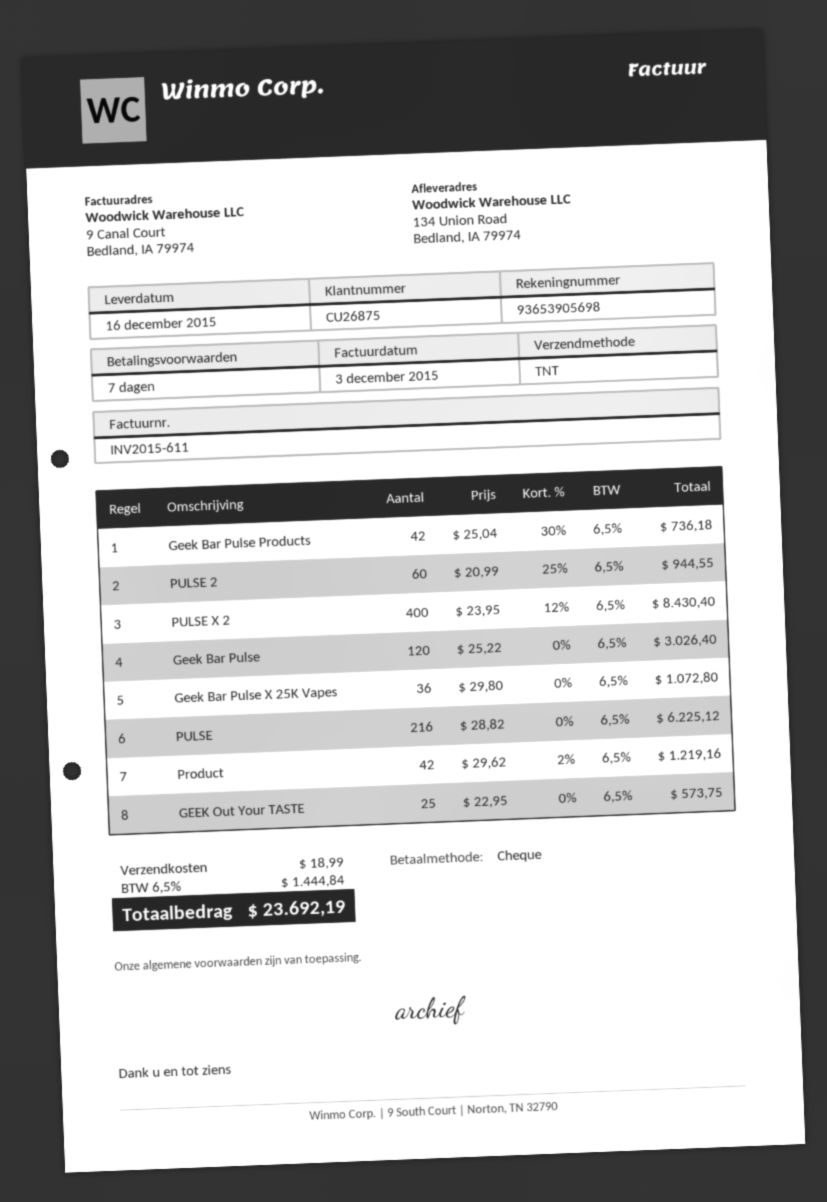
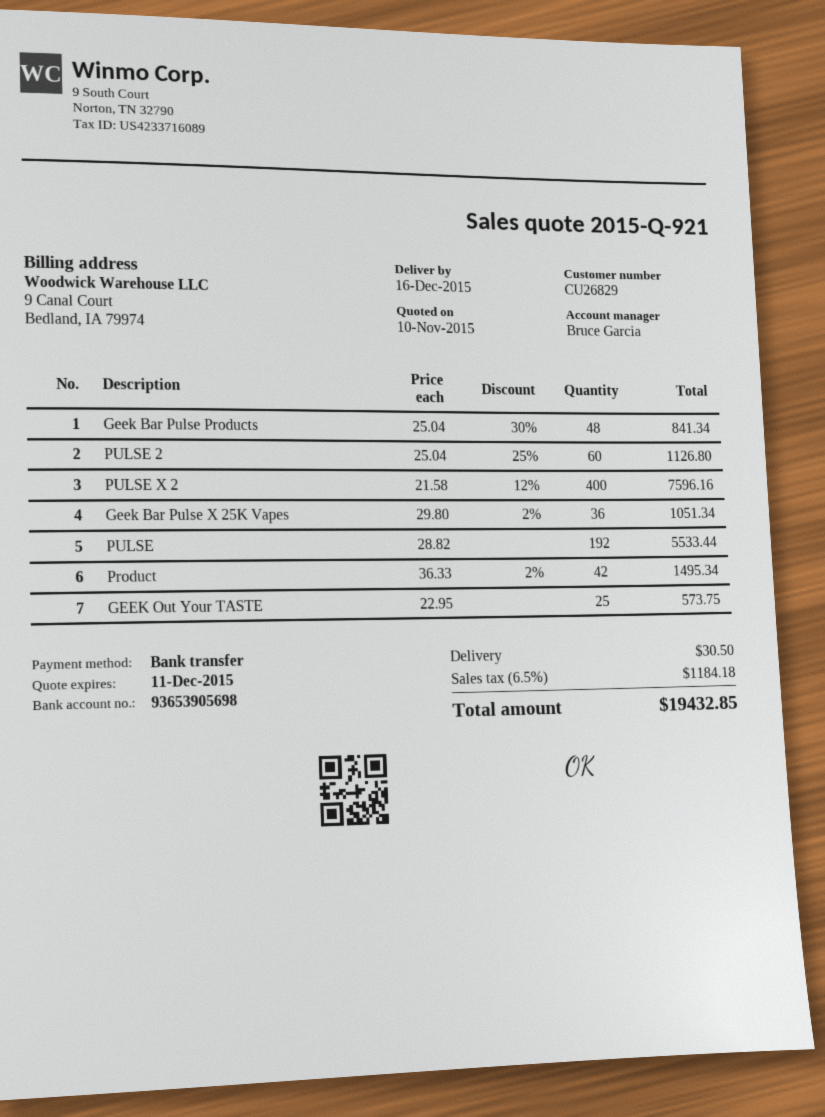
customer number: CU26875 -> CU26829
payment method: cheque -> bank transfer
Geek Bar Pulse Products: 42 x 25.04 - 30% = 736.18 -> 48 x 25.04 - 30% = 841.34
PULSE 2: 60 x 20.99 - 25% = 944.55 -> 60 x 25.04 - 25% = 1126.80
PULSE X 2: 400 x 23.95 - 12% = 8430.40 -> 400 x 21.58 - 12% = 7596.16
Geek Bar Pulse: 120 x 25.22 = 3026.40 -> none
Geek Bar Pulse X 25K Vapes: 36 x 29.80 = 1072.80 -> 36 x 29.80 - 2% = 1051.34
PULSE: 216 x 28.82 = 6225.12 -> 192 x 28.82 = 5533.44
Product: 42 x 29.62 - 2% = 1219.16 -> 42 x 36.33 - 2% = 1495.34
shipping: 18.99 -> 30.50
tax: 6.5% = 1444.84 -> 6.5% = 1184.18
total: 23692.19 -> 19432.85

